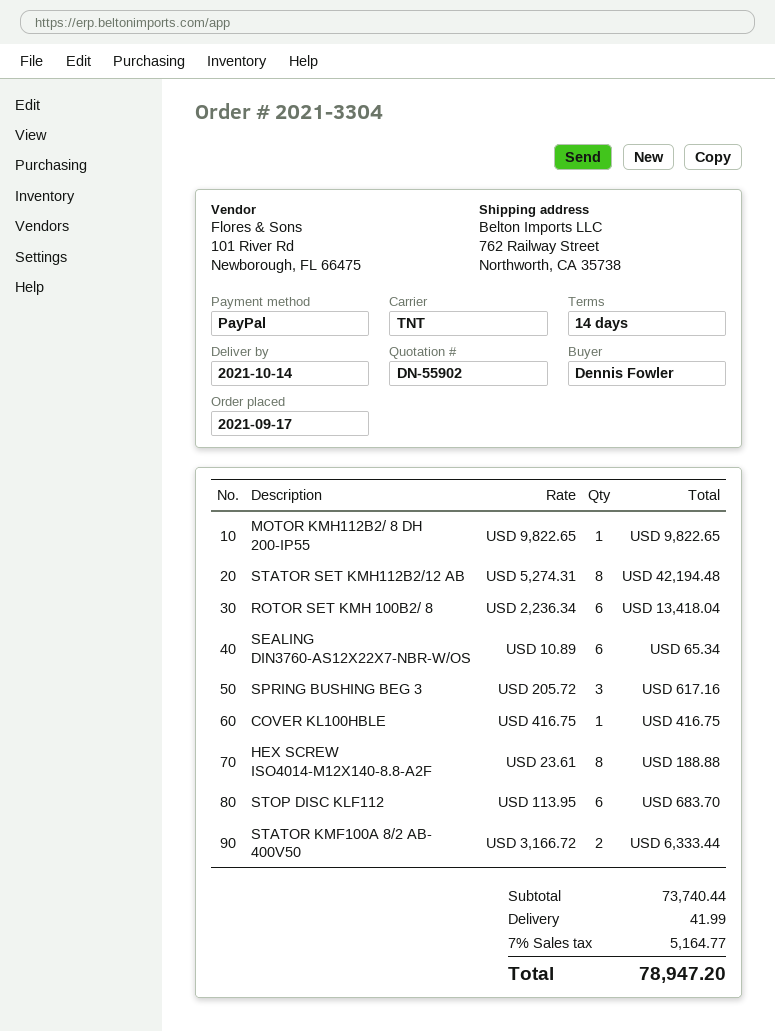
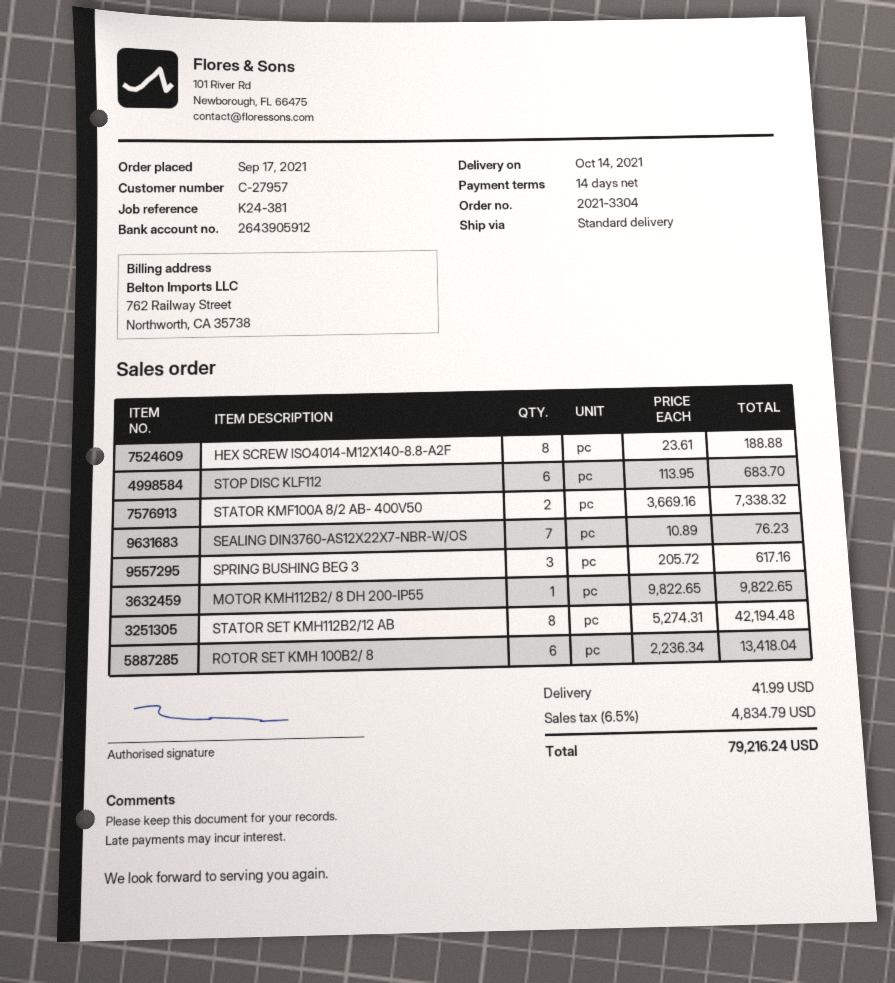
shipping method: TNT -> standard
SEALING DIN3760-AS12X22X7-NBR-W/OS: 6 x 10.89 = 65.34 -> 7 x 10.89 = 76.23
COVER KL100HBLE: 1 x 416.75 = 416.75 -> none
STATOR KMF100A 8/2 AB- 400V50: 2 x 3166.72 = 6333.44 -> 2 x 3669.16 = 7338.32
tax: 7% = 5164.77 -> 6.5% = 4834.79
total: 78947.20 -> 79216.24

